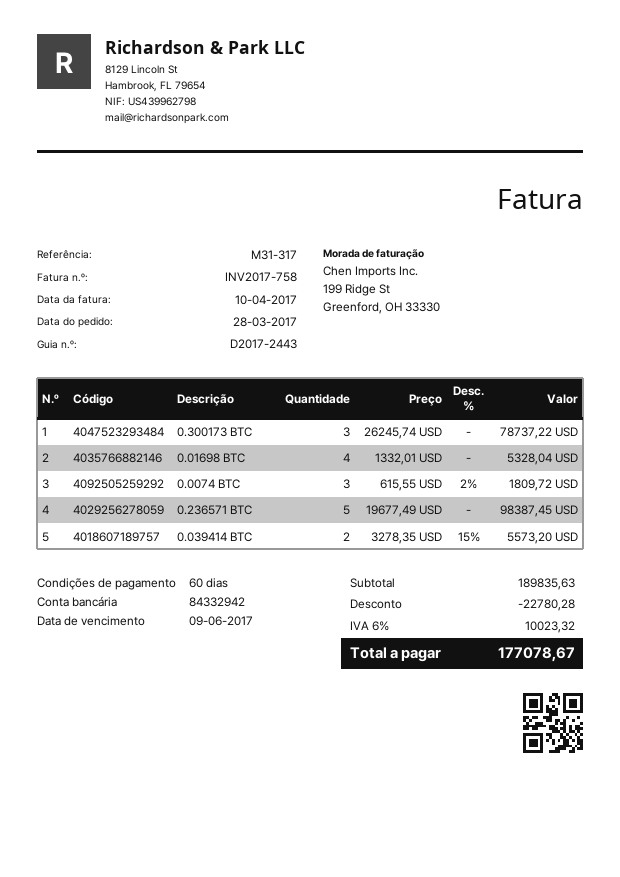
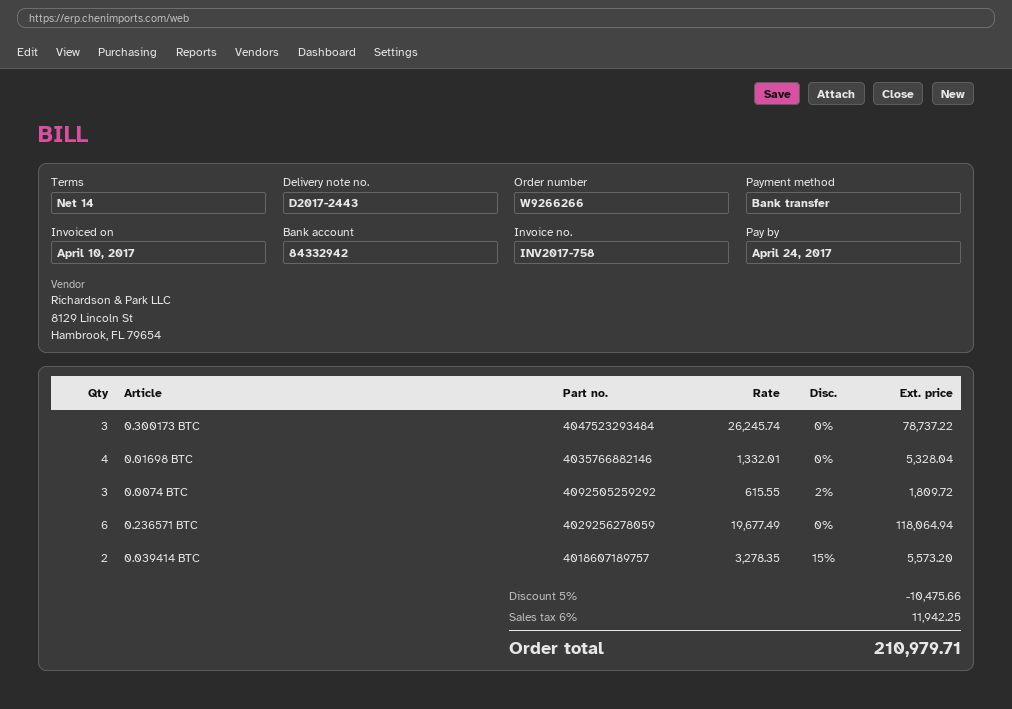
payment terms: 60 days -> 14 days
due date: 2017-06-09 -> 2017-04-24
0.236571 BTC: 5 x 19677.49 = 98387.45 -> 6 x 19677.49 = 118064.94
discount: 22780.28 -> 10475.66
tax: 6% = 10023.32 -> 6% = 11942.25
total: 177078.67 -> 210979.71

